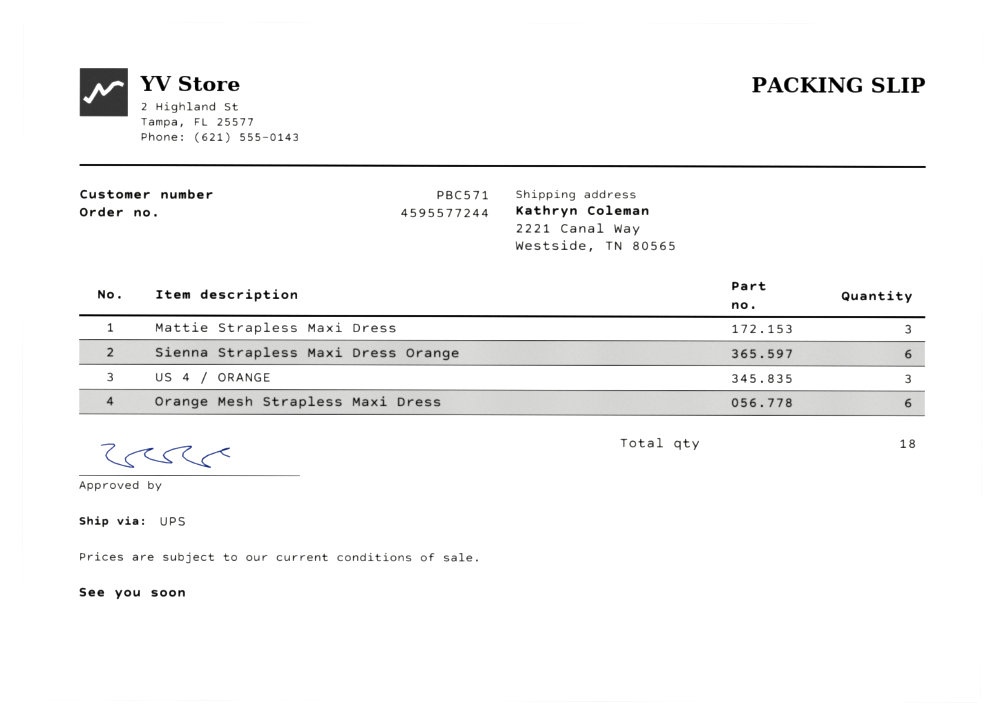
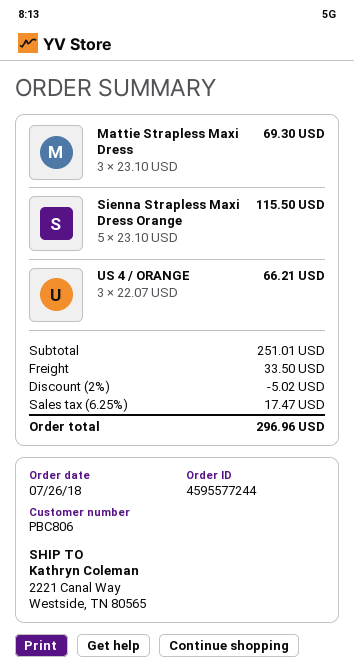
customer number: PBC571 -> PBC806
Sienna Strapless Maxi Dress Orange: 6 -> 5
Orange Mesh Strapless Maxi Dress: 6 -> none

